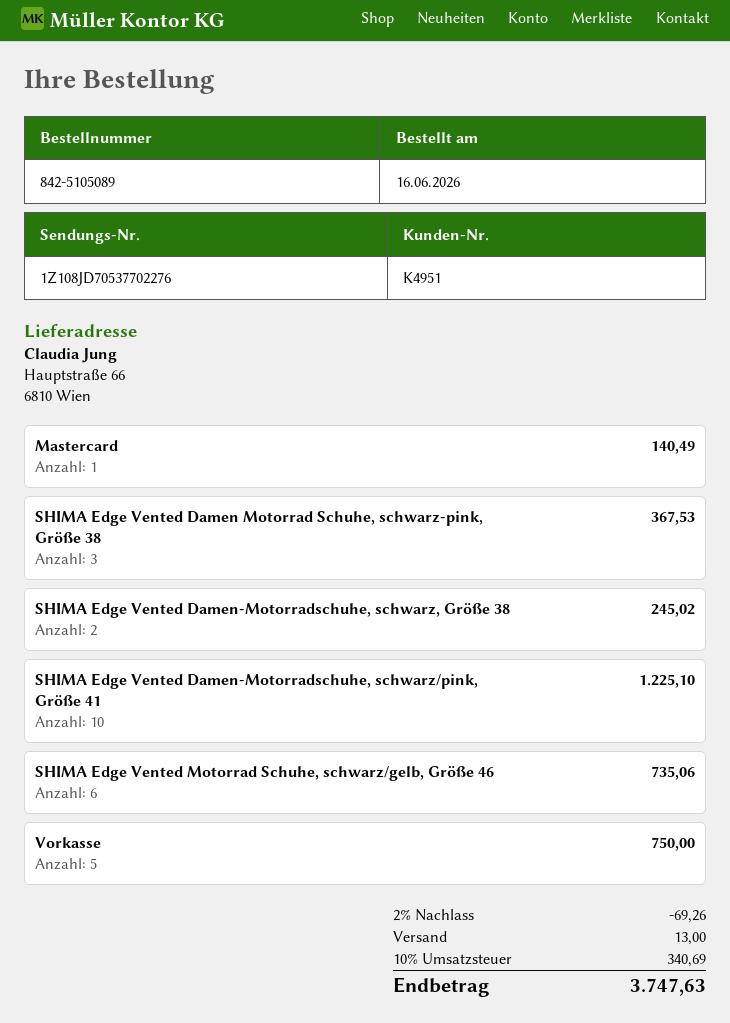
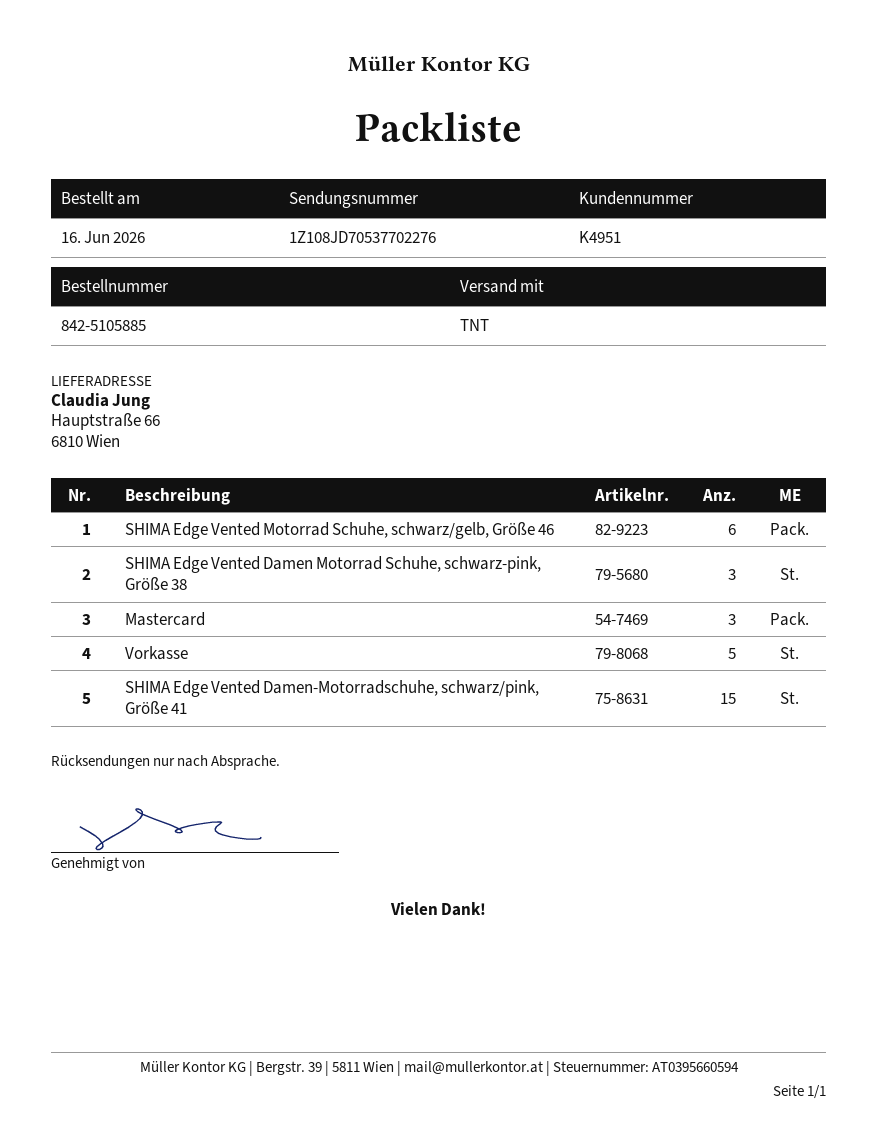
order number: 842-5105089 -> 842-5105885
Mastercard: 1 -> 3
SHIMA Edge Vented Damen-Motorradschuhe, schwarz, Größe 38: 2 -> none
SHIMA Edge Vented Damen-Motorradschuhe, schwarz/pink, Größe 41: 10 -> 15

